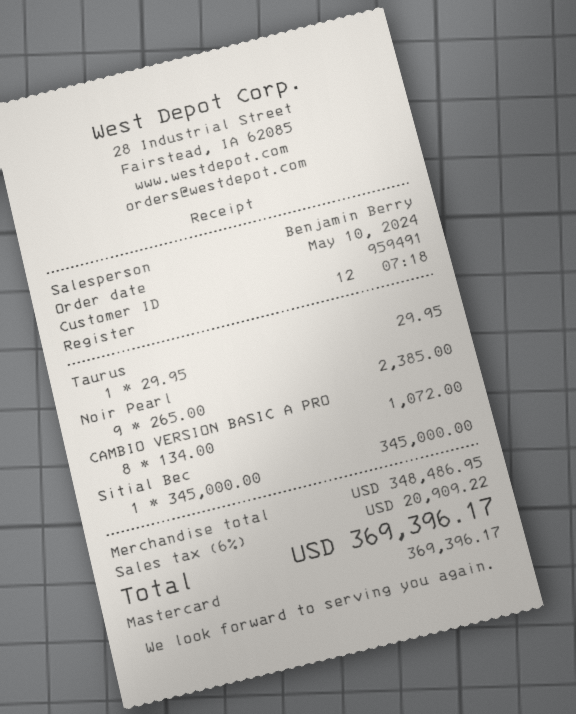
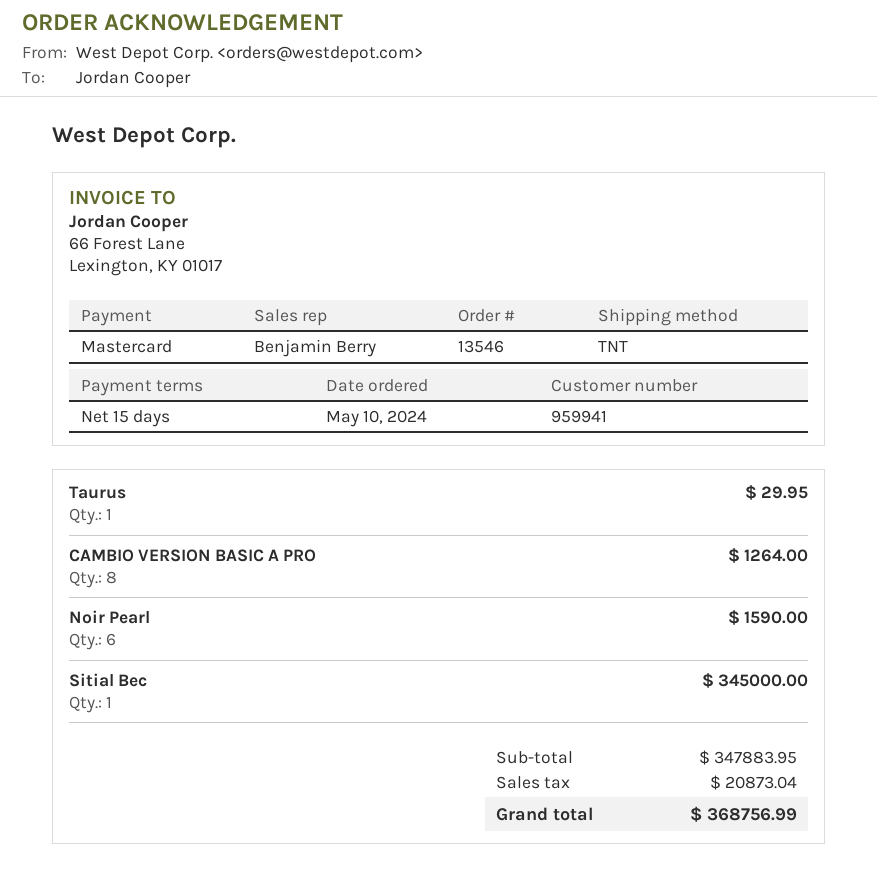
customer number: 959491 -> 959941
Noir Pearl: 9 for 2385.00 -> 6 for 1590.00
CAMBIO VERSION BASIC A PRO: 8 for 1072.00 -> 8 for 1264.00
subtotal: 348486.95 -> 347883.95
tax: 20909.22 -> 20873.04
total: 369396.17 -> 368756.99

